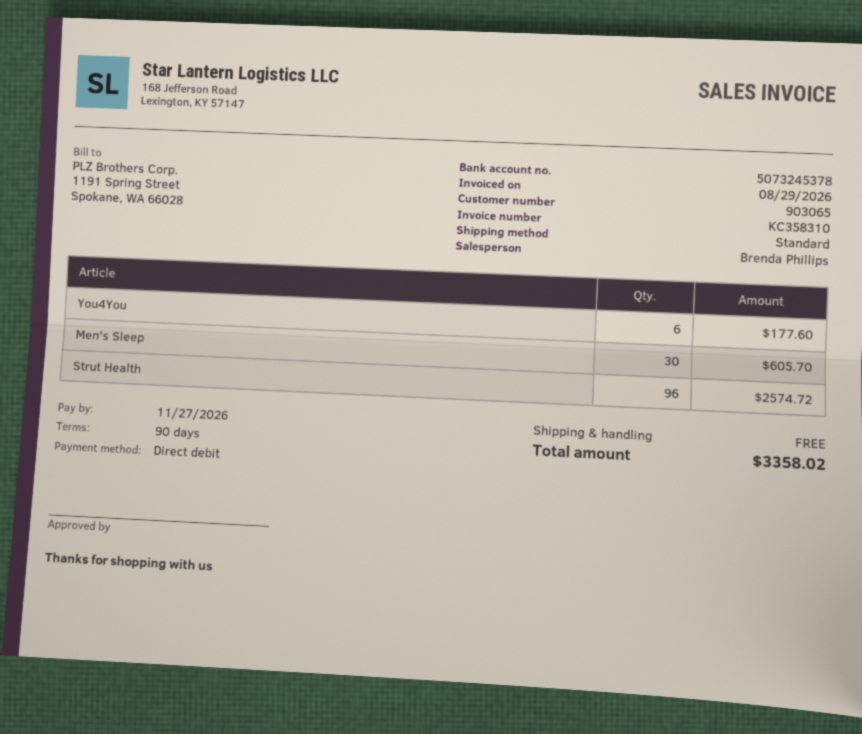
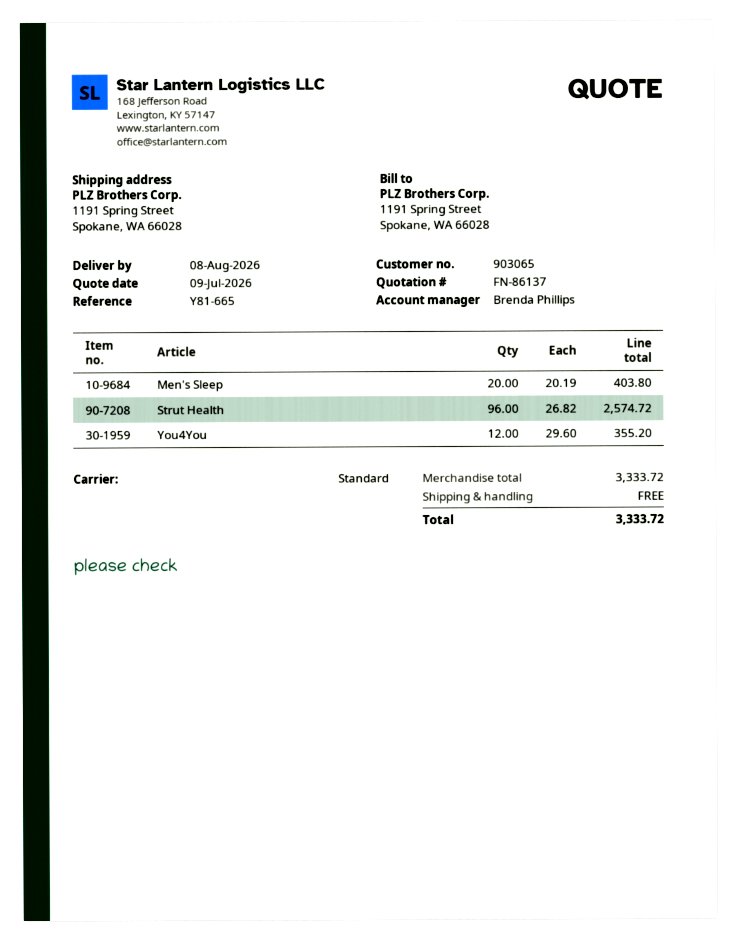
You4You: 6 for 177.60 -> 12 for 355.20
Men's Sleep: 30 for 605.70 -> 20 for 403.80
total: 3358.02 -> 3333.72

